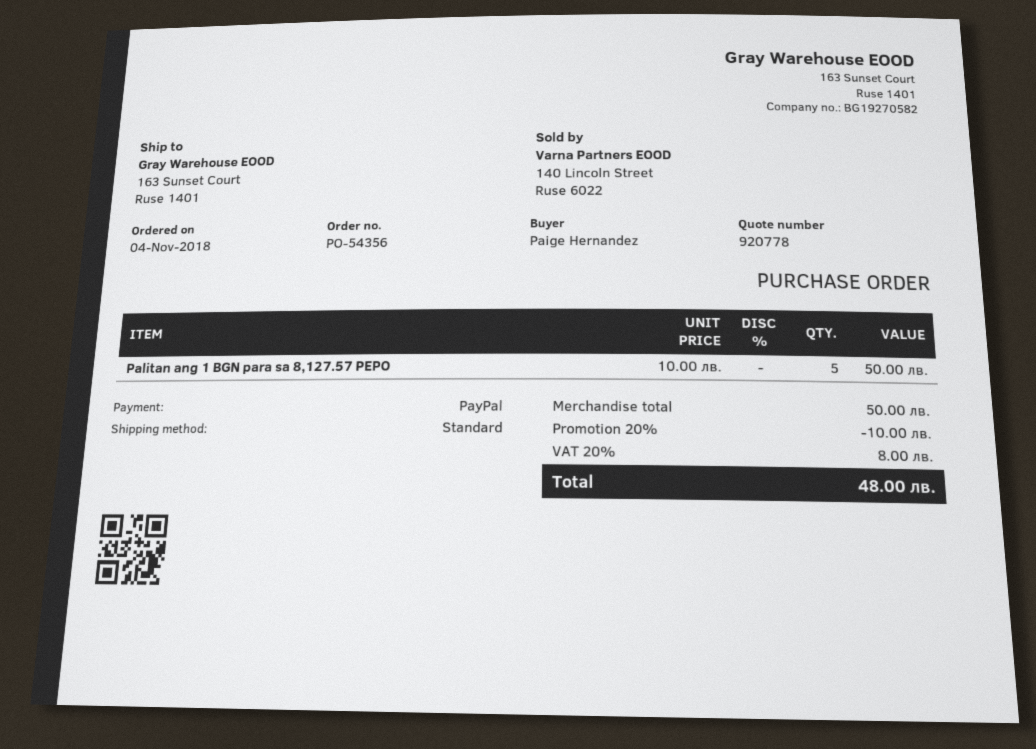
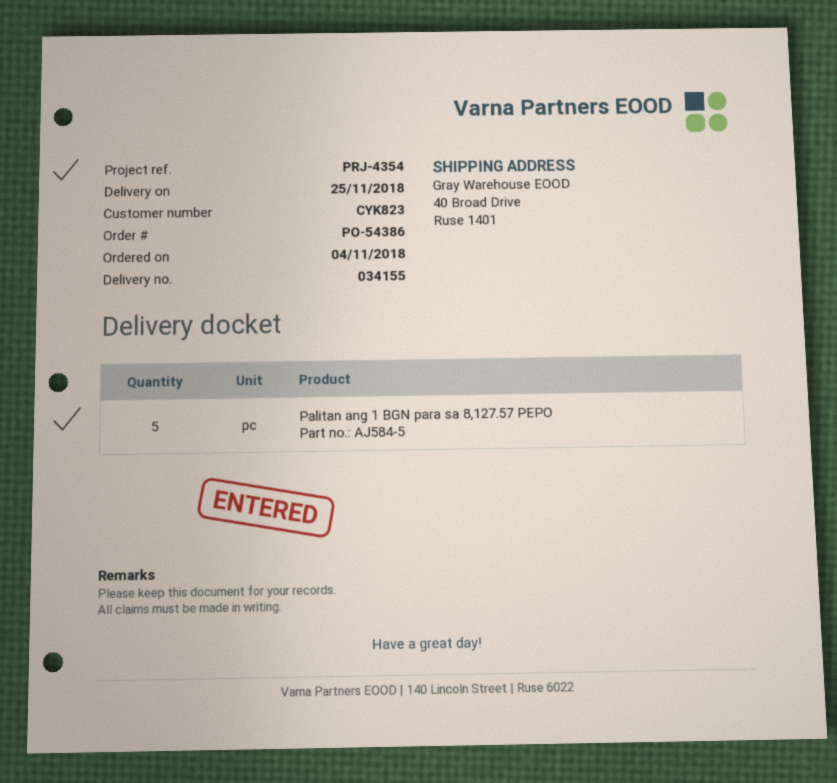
order number: PO-54356 -> PO-54386
ship to: 163 Sunset Court, Ruse 1401 -> 40 Broad Drive, Ruse 1401

